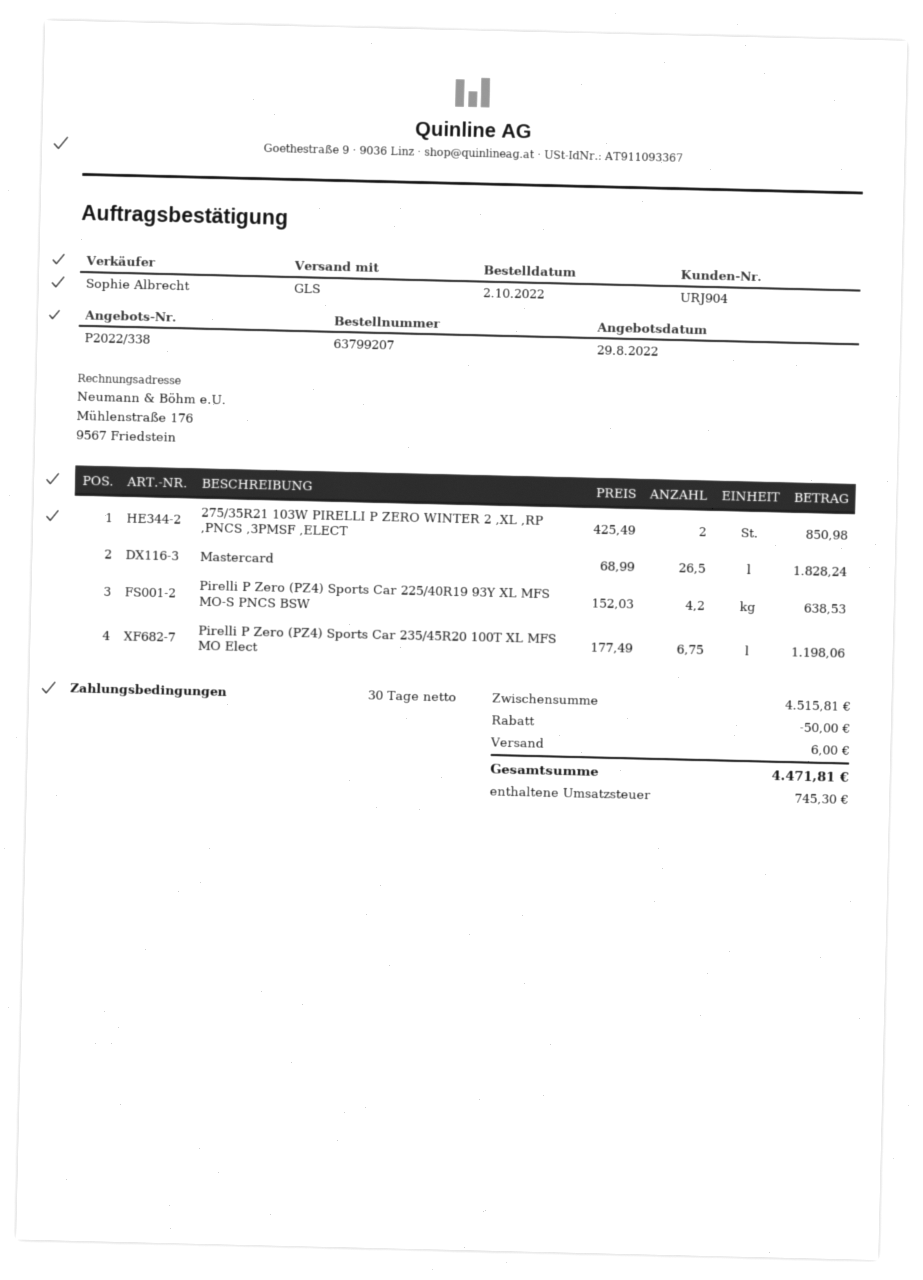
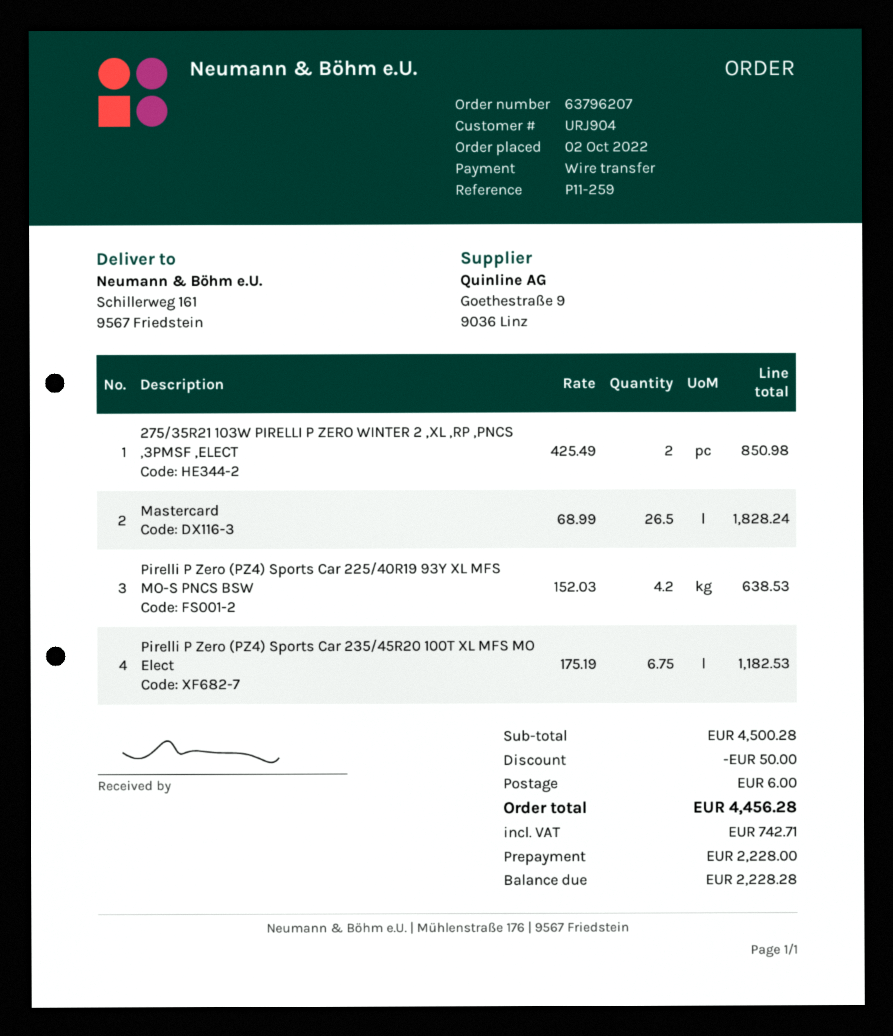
order number: 63799207 -> 63796207
Pirelli P Zero (PZ4) Sports Car 235/45R20 100T XL MFS MO Elect: 6.75 x 177.49 = 1198.06 -> 6.75 x 175.19 = 1182.53
subtotal: 4515.81 -> 4500.28
tax: 745.30 -> 742.71
total: 4471.81 -> 4456.28

